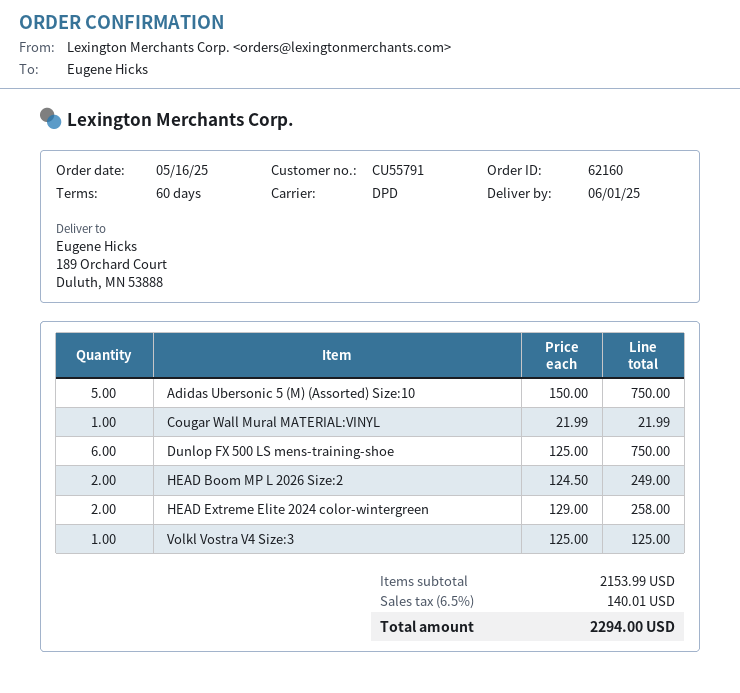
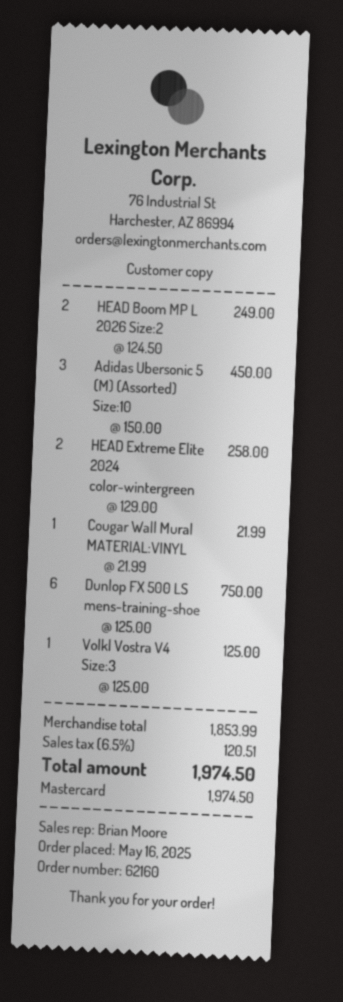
Adidas Ubersonic 5 (M) (Assorted) Size:10: 5 x 150.00 = 750.00 -> 3 x 150.00 = 450.00
subtotal: 2153.99 -> 1853.99
tax: 6.5% = 140.01 -> 6.5% = 120.51
total: 2294.00 -> 1974.50

